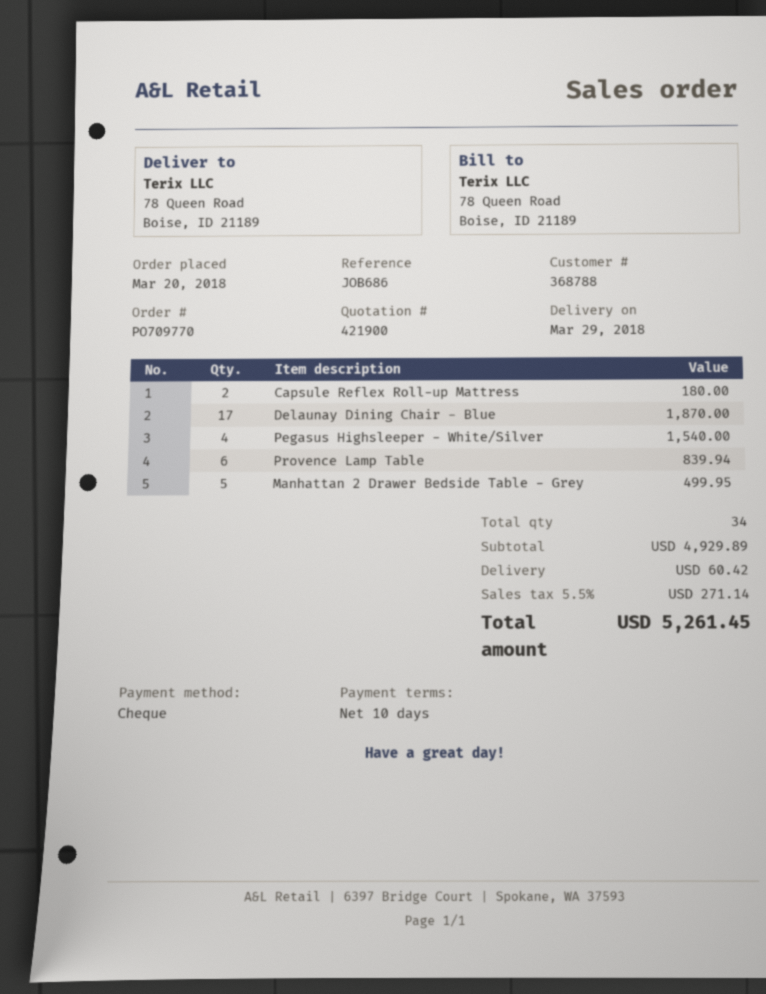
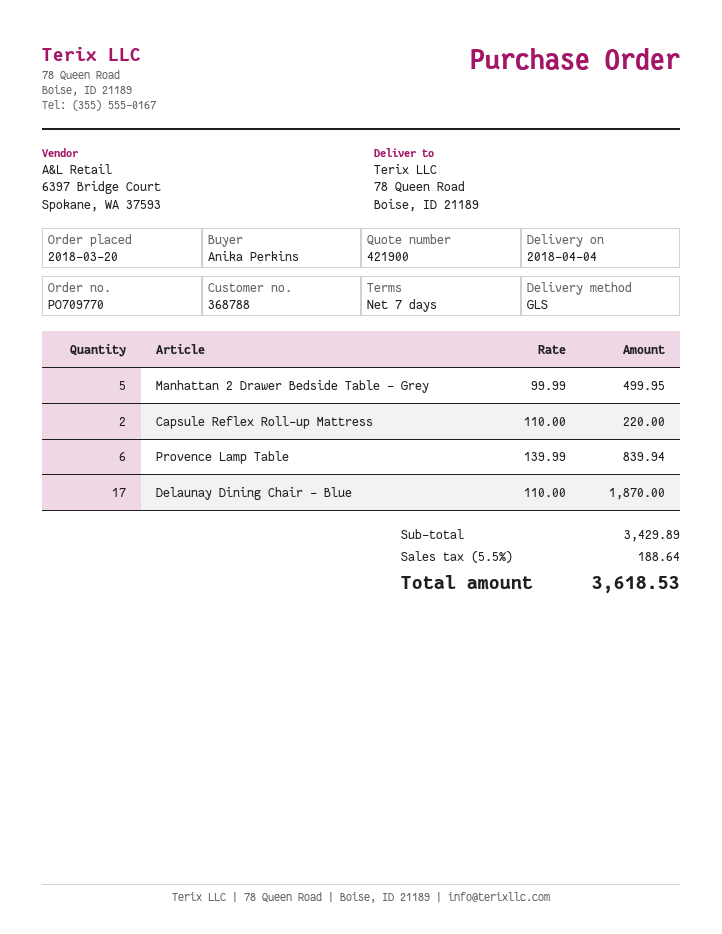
delivery date: 2018-03-29 -> 2018-04-04
payment terms: 10 days -> 7 days
Capsule Reflex Roll-up Mattress: 2 for 180.00 -> 2 for 220.00
Pegasus Highsleeper - White/Silver: 4 for 1540.00 -> none
subtotal: 4929.89 -> 3429.89
shipping: 60.42 -> none
tax: 5.5% = 271.14 -> 5.5% = 188.64
total: 5261.45 -> 3618.53

